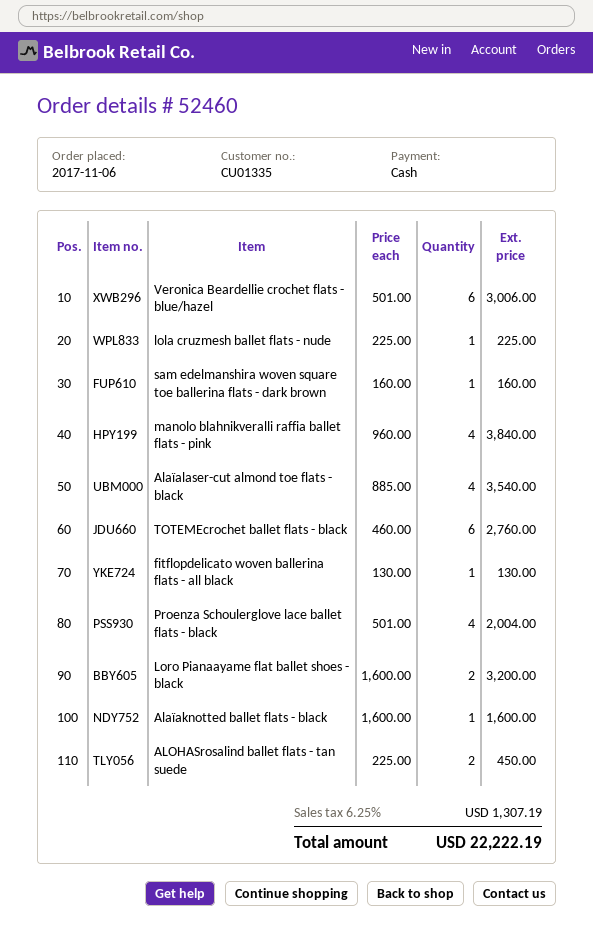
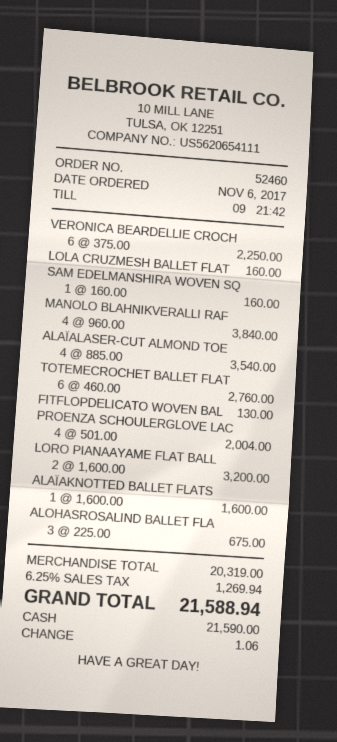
Veronica Beardellie crochet flats - blue/hazel: 6 x 501.00 = 3006.00 -> 6 x 375.00 = 2250.00
lola cruzmesh ballet flats - nude: 1 x 225.00 = 225.00 -> 1 x 160.00 = 160.00
ALOHASrosalind ballet flats - tan suede: 2 x 225.00 = 450.00 -> 3 x 225.00 = 675.00
tax: 6.25% = 1307.19 -> 6.25% = 1269.94
total: 22222.19 -> 21588.94

